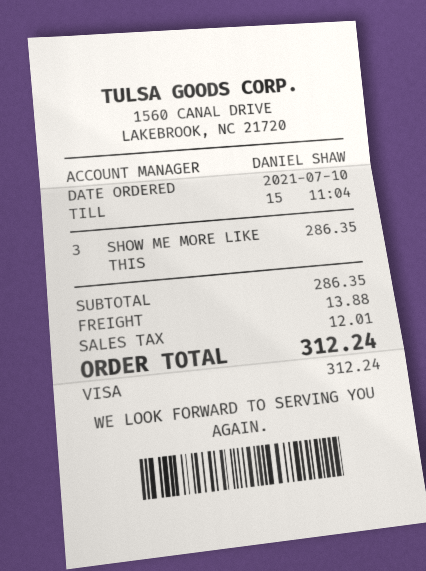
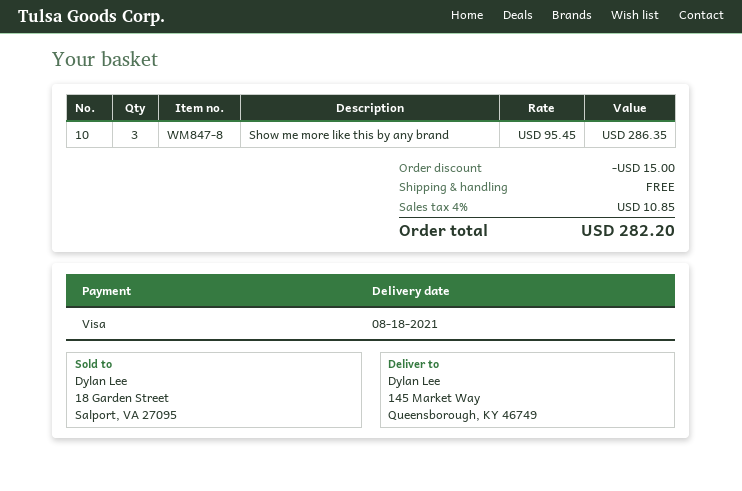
discount: none -> 15.00
shipping: 13.88 -> 0.00
tax: 12.01 -> 10.85
total: 312.24 -> 282.20

